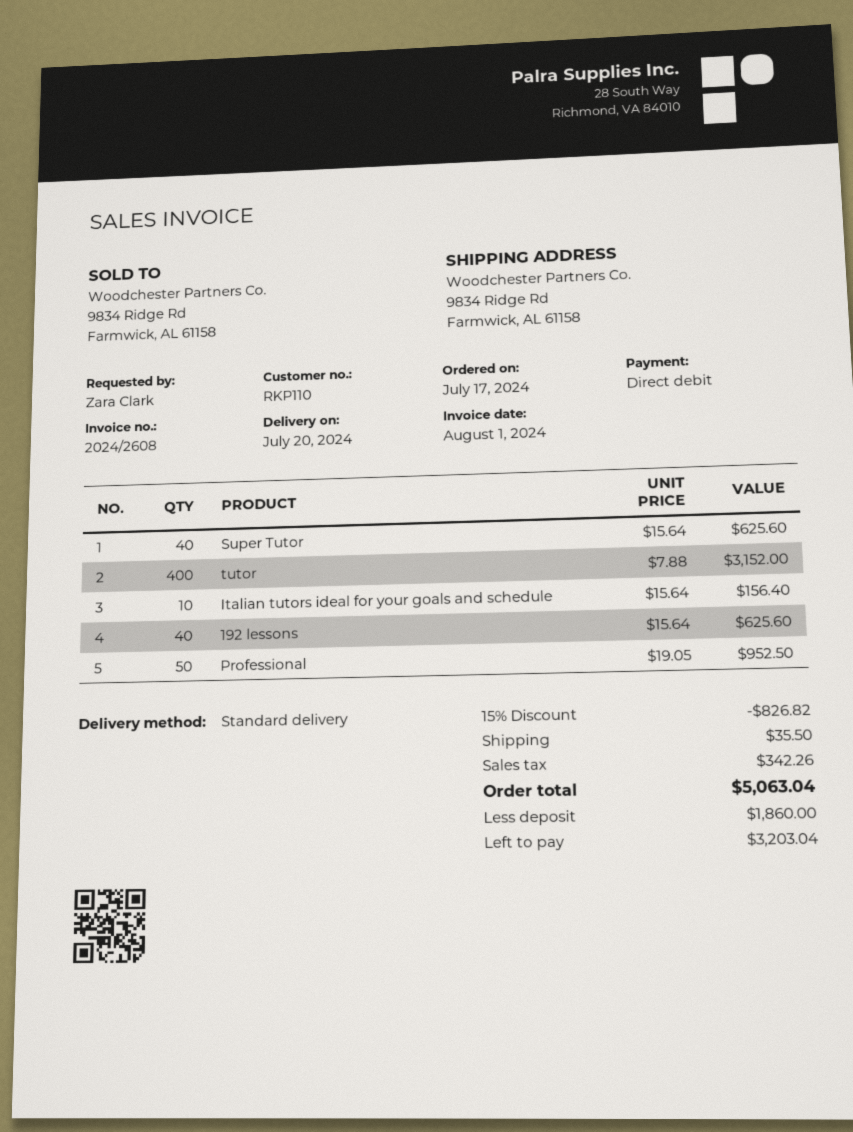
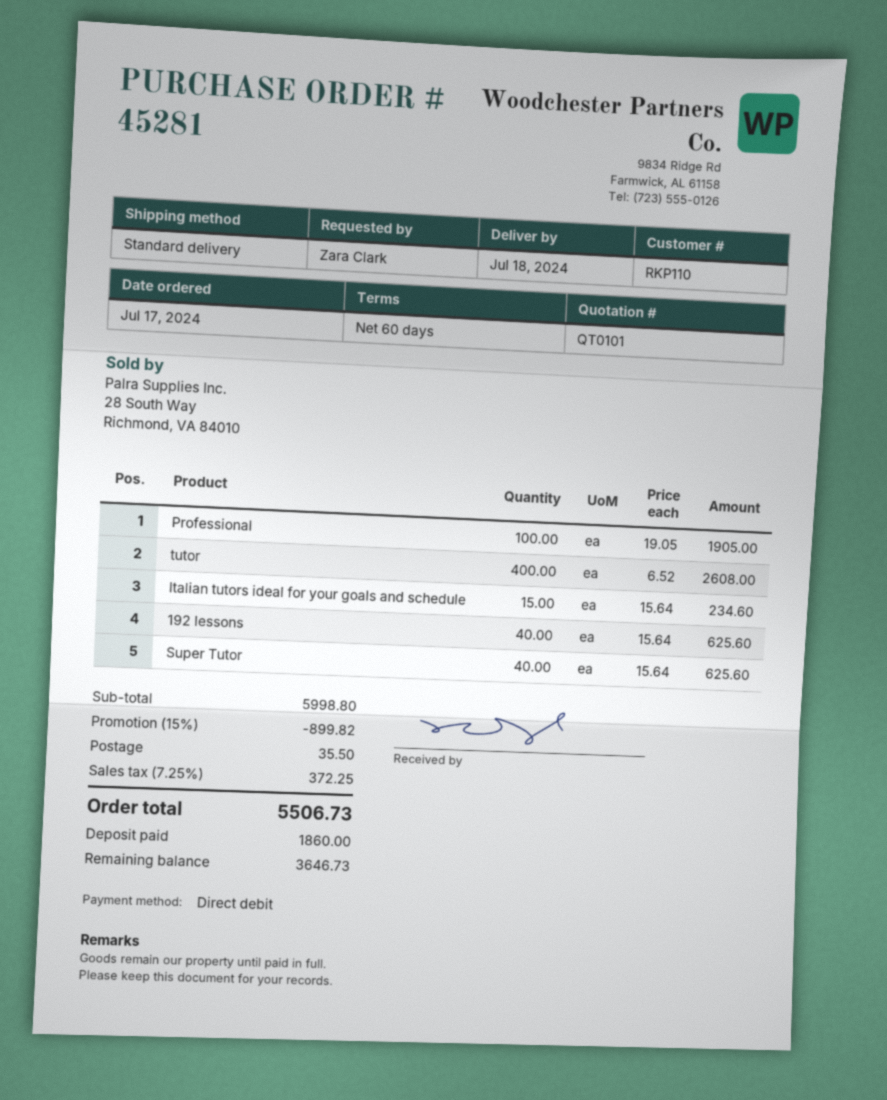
delivery date: 2024-07-20 -> 2024-07-18
tutor: 400 x 7.88 = 3152.00 -> 400 x 6.52 = 2608.00
Italian tutors ideal for your goals and schedule: 10 x 15.64 = 156.40 -> 15 x 15.64 = 234.60
Professional: 50 x 19.05 = 952.50 -> 100 x 19.05 = 1905.00
discount: 15% = 826.82 -> 15% = 899.82
tax: 342.26 -> 372.25
total: 5063.04 -> 5506.73
balance: 3203.04 -> 3646.73

